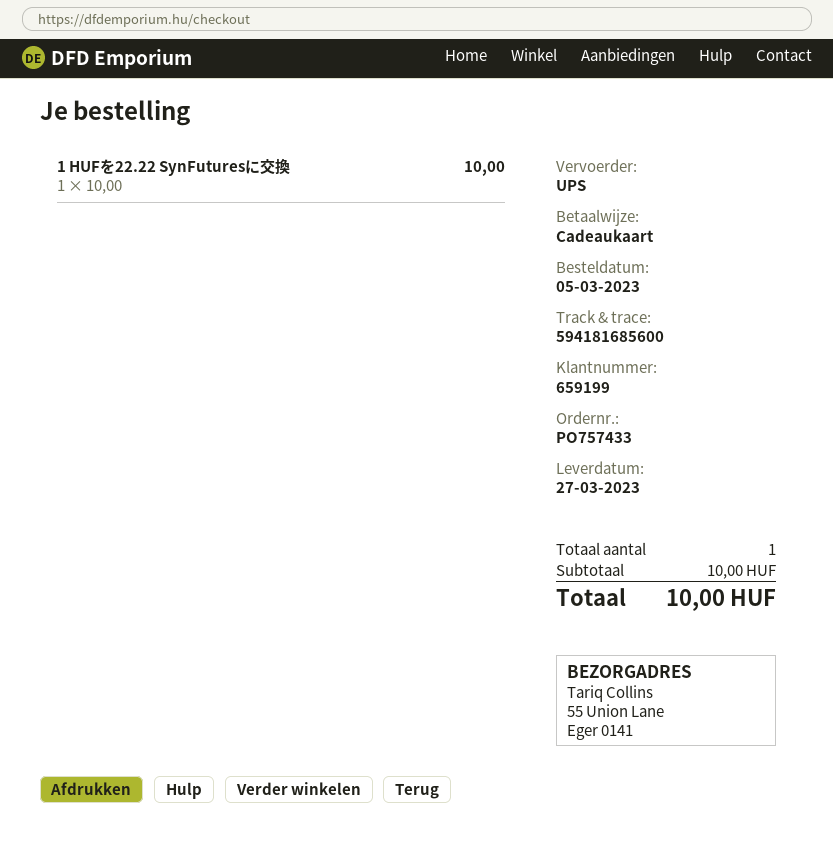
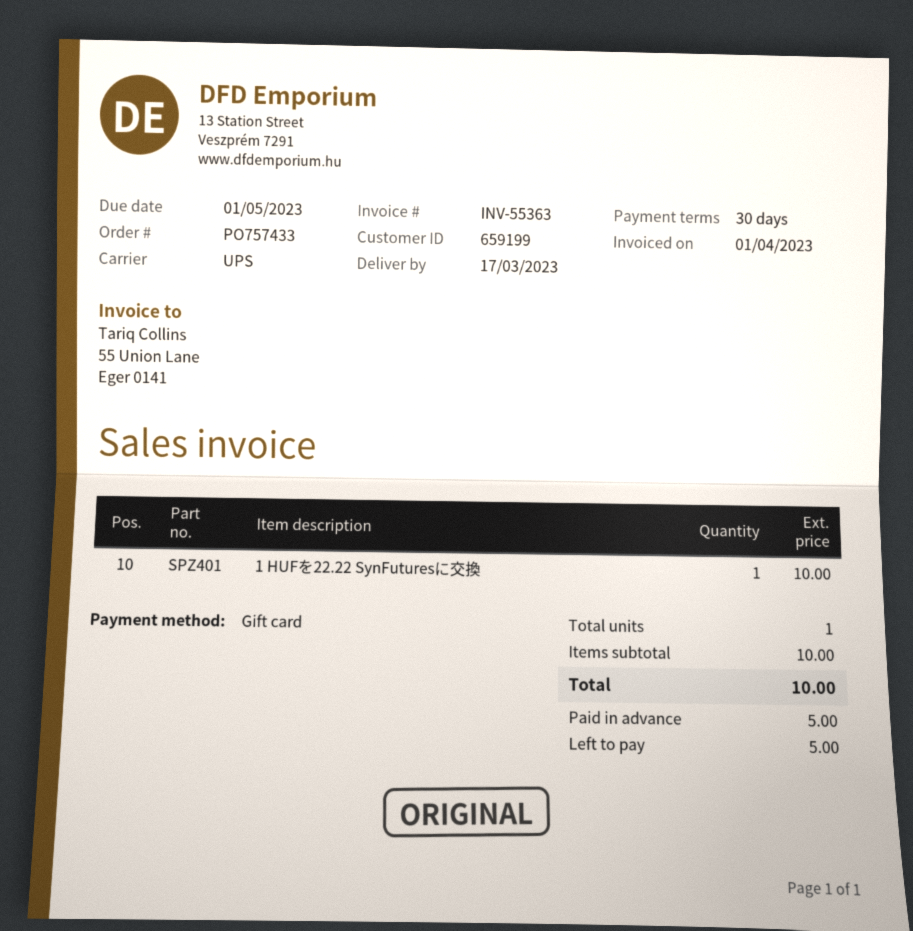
delivery date: 2023-03-27 -> 2023-03-17

